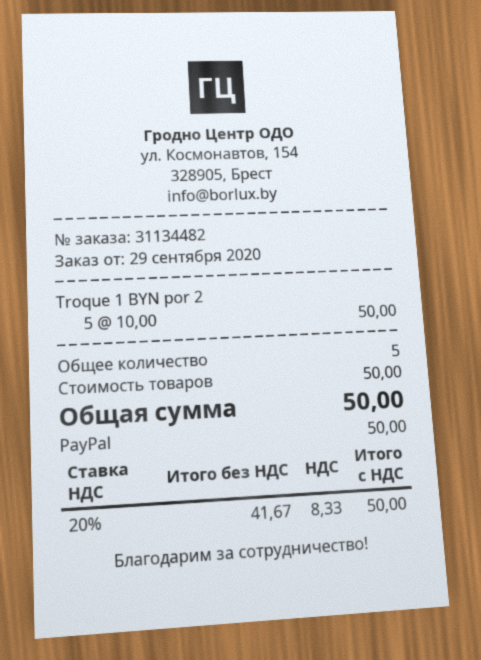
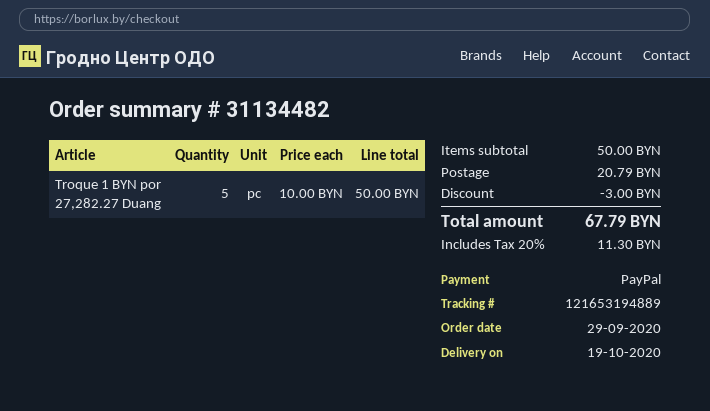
discount: none -> 3.00
shipping: none -> 20.79
tax: 20% = 8.33 -> 20% = 11.30
total: 50.00 -> 67.79

